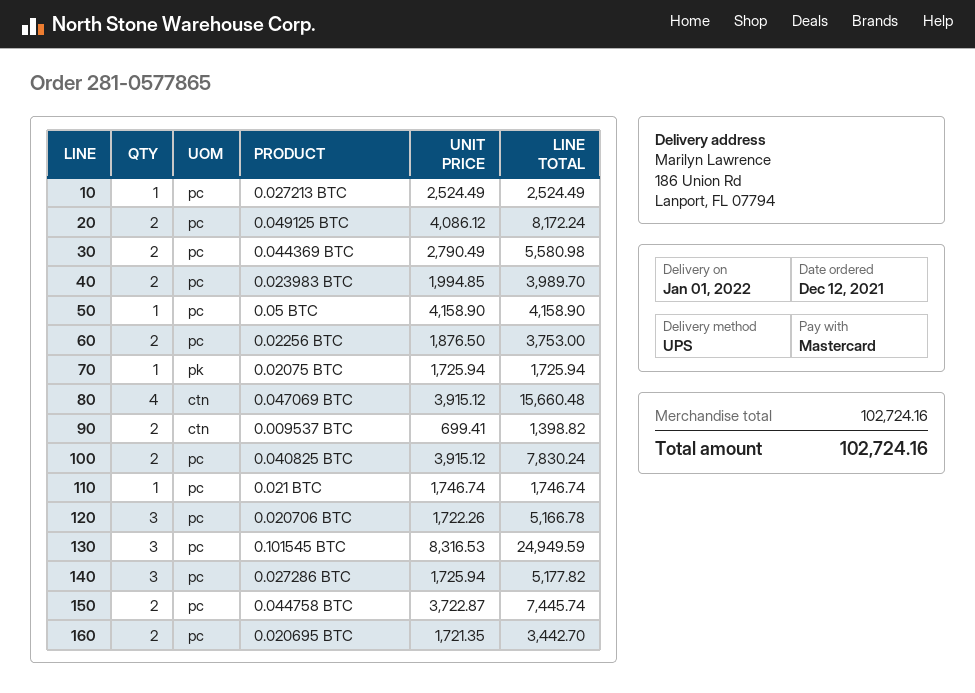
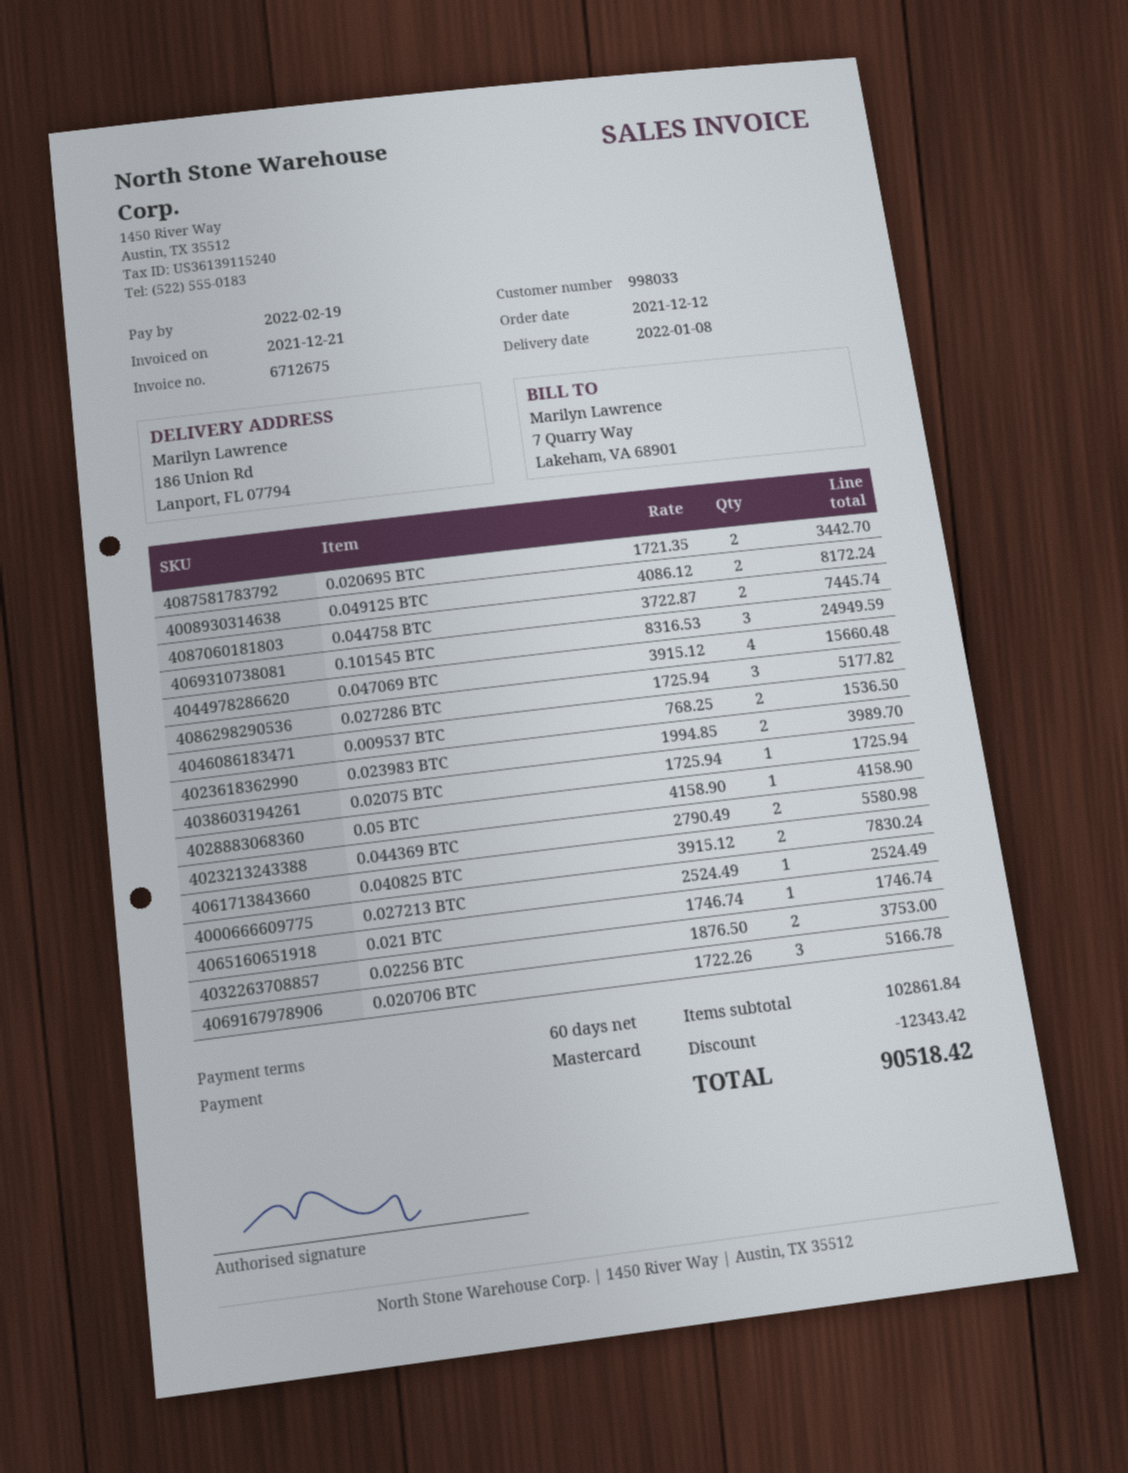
delivery date: 2022-01-01 -> 2022-01-08
0.009537 BTC: 2 x 699.41 = 1398.82 -> 2 x 768.25 = 1536.50
subtotal: 102724.16 -> 102861.84
discount: none -> 12343.42
total: 102724.16 -> 90518.42

